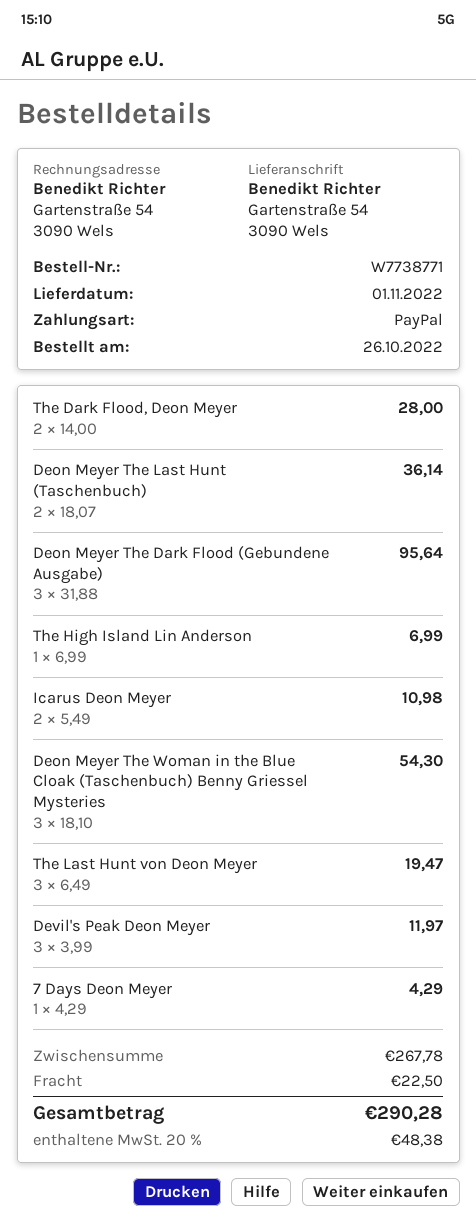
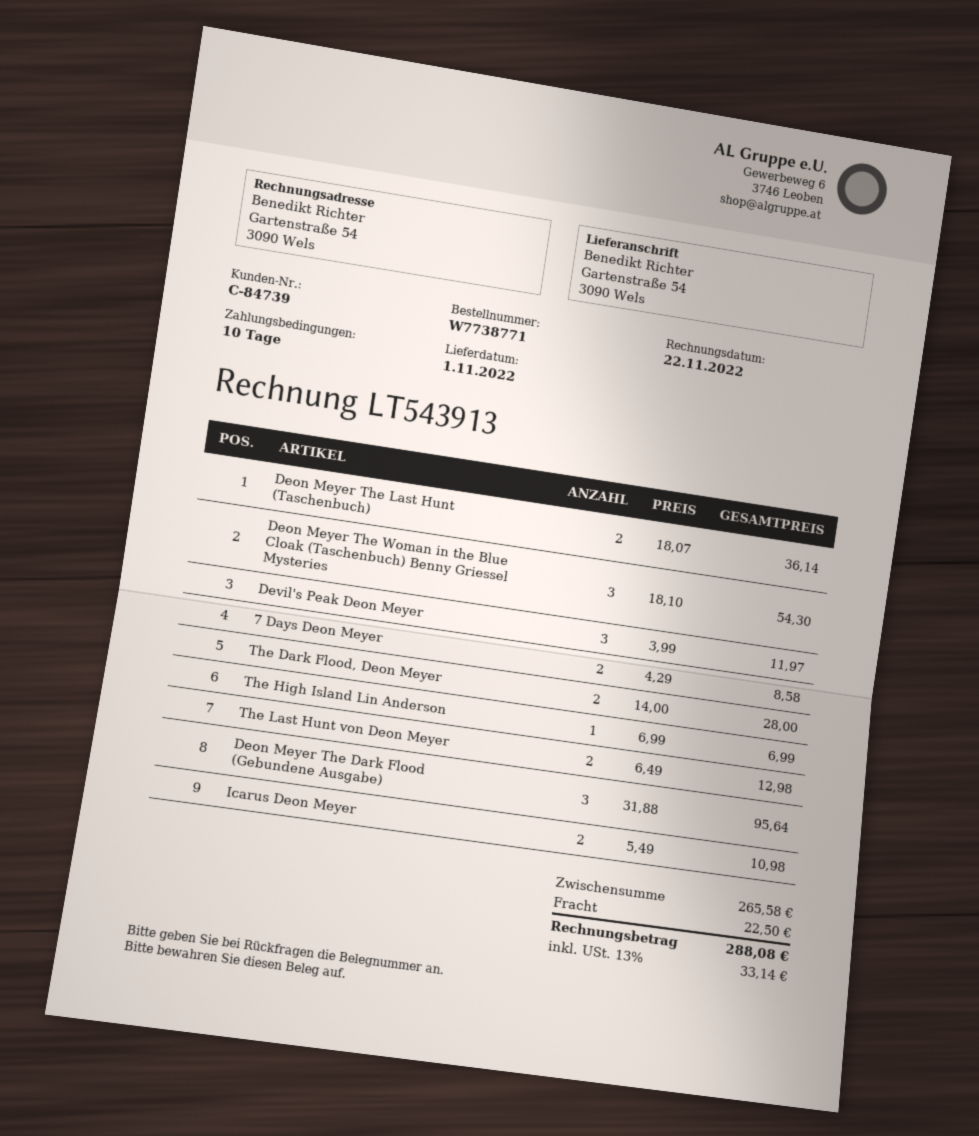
The Last Hunt von Deon Meyer: 3 x 6.49 = 19.47 -> 2 x 6.49 = 12.98
7 Days Deon Meyer: 1 x 4.29 = 4.29 -> 2 x 4.29 = 8.58
subtotal: 267.78 -> 265.58
tax: 20% = 48.38 -> 13% = 33.14
total: 290.28 -> 288.08

